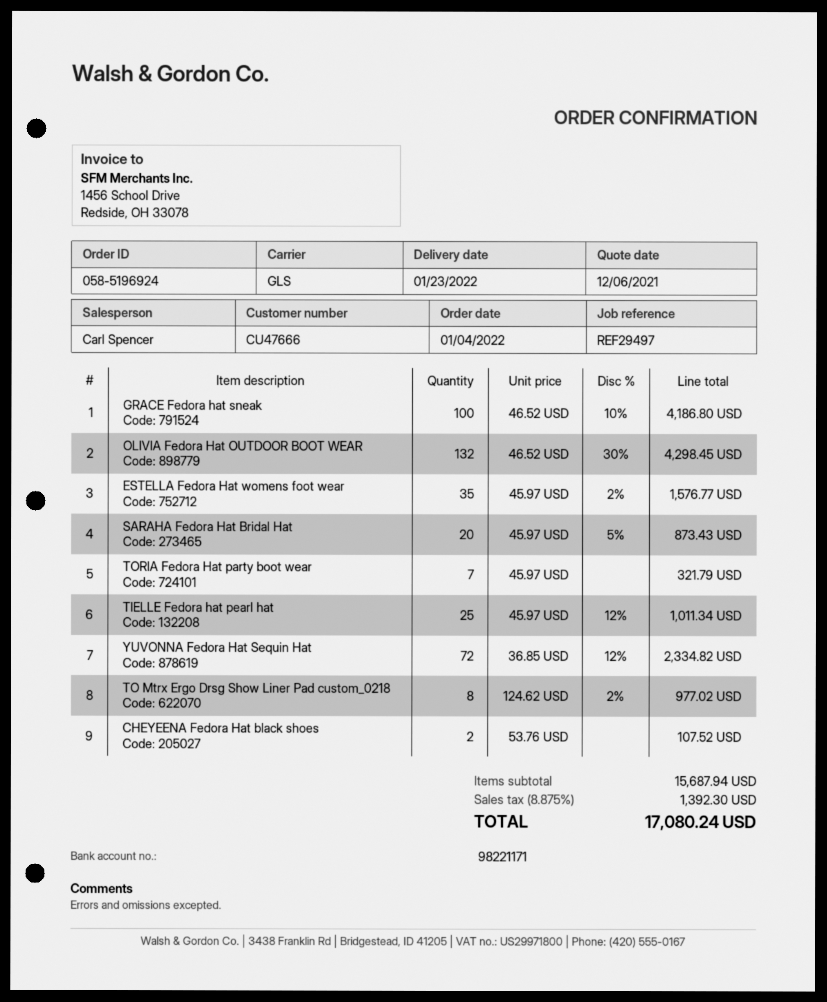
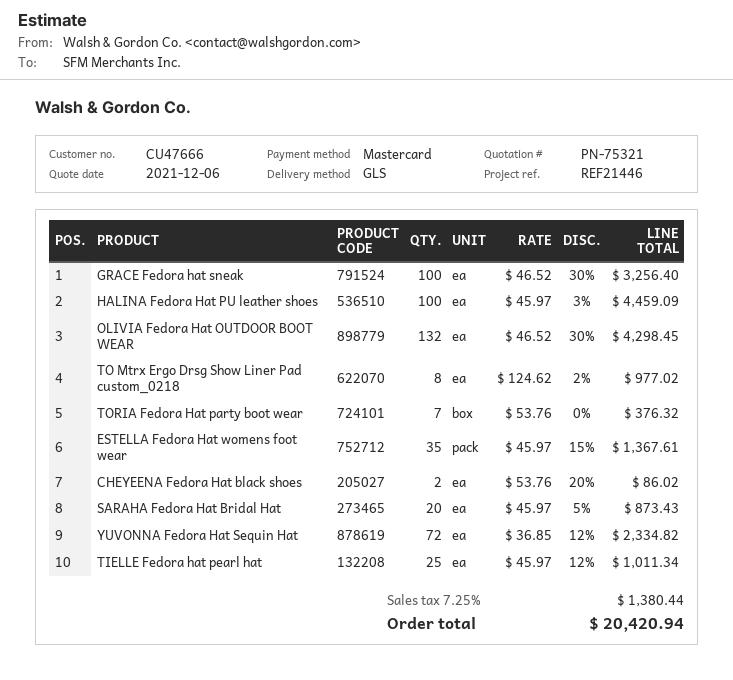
reference: REF29497 -> REF21446
GRACE Fedora hat sneak: 100 x 46.52 - 10% = 4186.80 -> 100 x 46.52 - 30% = 3256.40
ESTELLA Fedora Hat womens foot wear: 35 x 45.97 - 2% = 1576.77 -> 35 x 45.97 - 15% = 1367.61
TORIA Fedora Hat party boot wear: 7 x 45.97 = 321.79 -> 7 x 53.76 = 376.32
CHEYEENA Fedora Hat black shoes: 2 x 53.76 = 107.52 -> 2 x 53.76 - 20% = 86.02
HALINA Fedora Hat PU leather shoes: none -> 100 x 45.97 - 3% = 4459.09
tax: 8.875% = 1392.30 -> 7.25% = 1380.44
total: 17080.24 -> 20420.94

